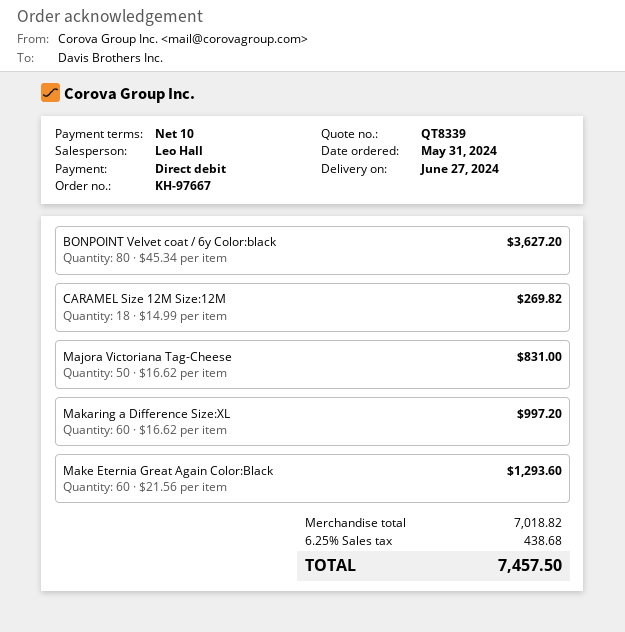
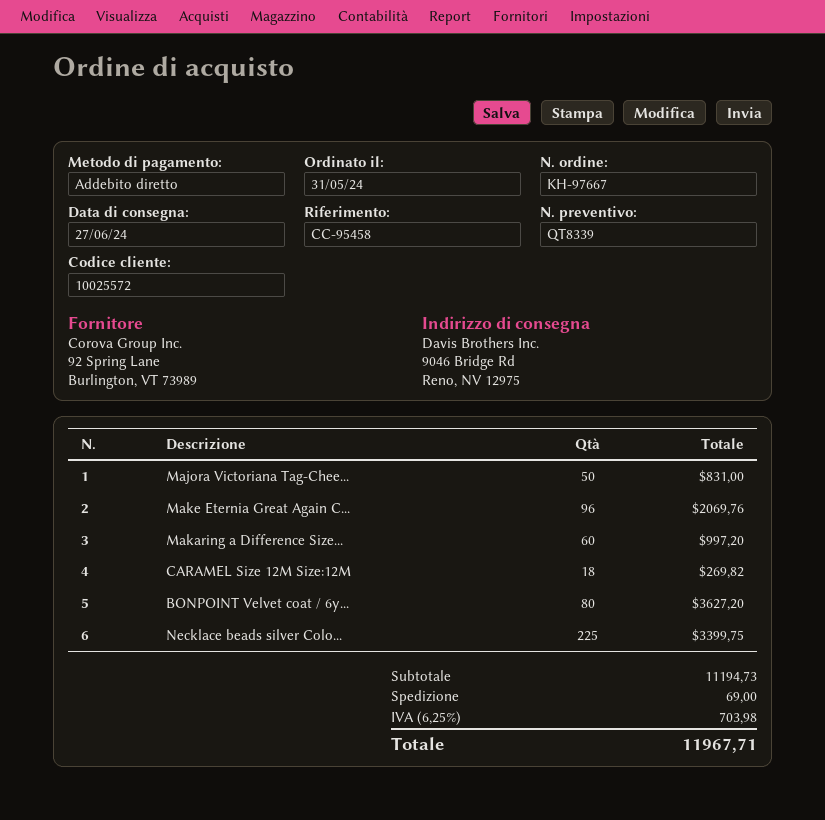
Make Eternia Great Again Color:Black: 60 for 1293.60 -> 96 for 2069.76
Necklace beads silver Colo...: none -> 225 for 3399.75
subtotal: 7018.82 -> 11194.73
shipping: none -> 69.00
tax: 6.25% = 438.68 -> 6.25% = 703.98
total: 7457.50 -> 11967.71

